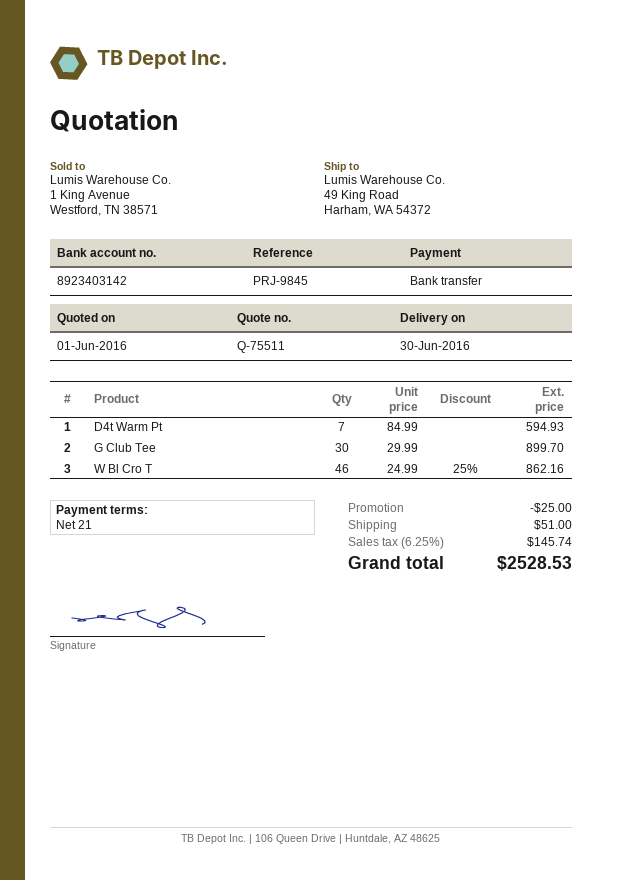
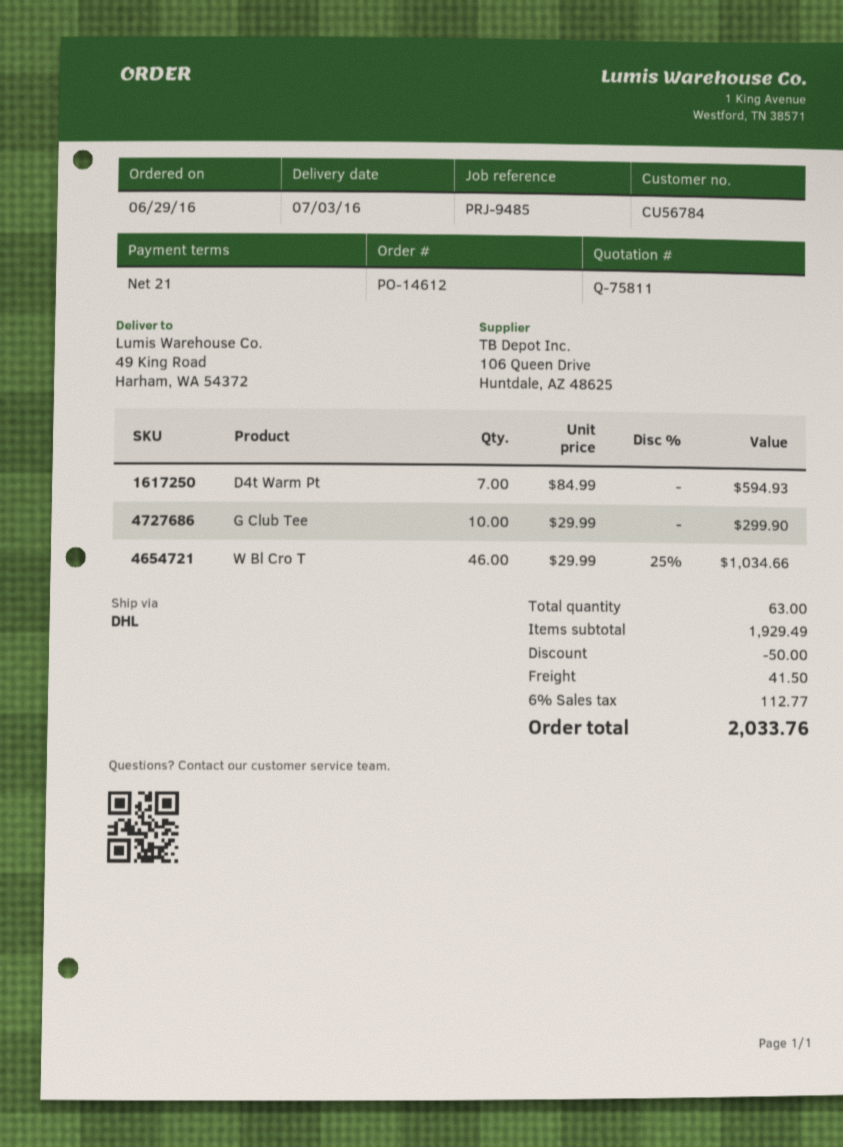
quote number: Q-75511 -> Q-75811
delivery date: 2016-06-30 -> 2016-07-03
reference: PRJ-9845 -> PRJ-9485
G Club Tee: 30 x 29.99 = 899.70 -> 10 x 29.99 = 299.90
W Bl Cro T: 46 x 24.99 - 25% = 862.16 -> 46 x 29.99 - 25% = 1034.66
discount: 25.00 -> 50.00
shipping: 51.00 -> 41.50
tax: 6.25% = 145.74 -> 6% = 112.77
total: 2528.53 -> 2033.76

